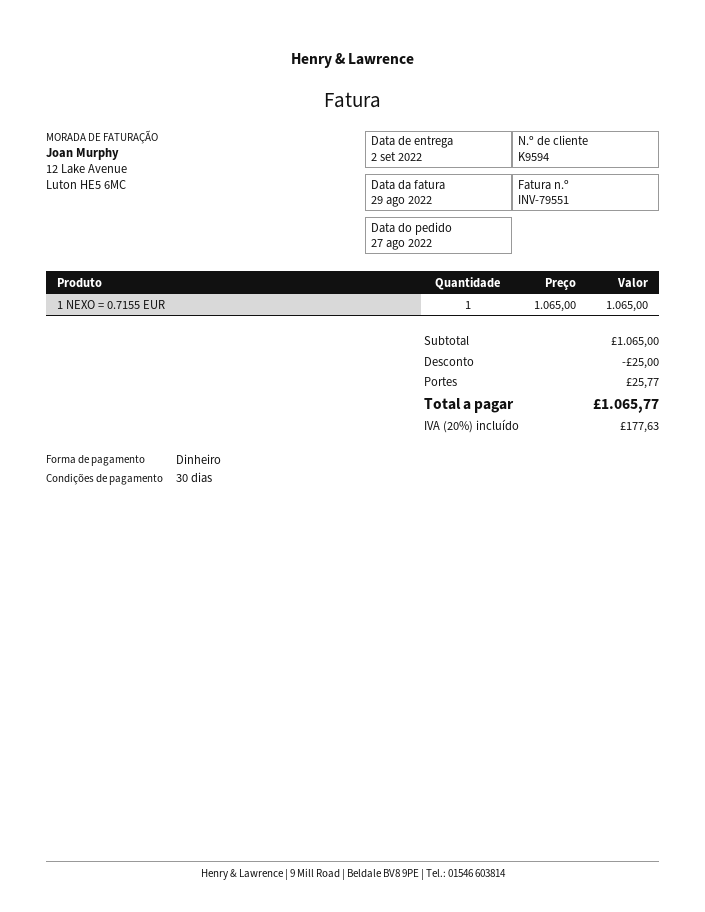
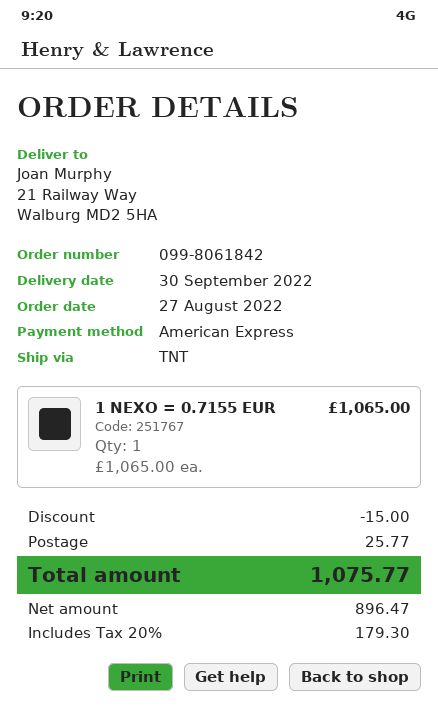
delivery date: 2022-09-02 -> 2022-09-30
payment method: cash -> American Express
discount: 25.00 -> 15.00
tax: 20% = 177.63 -> 20% = 179.30
total: 1065.77 -> 1075.77

